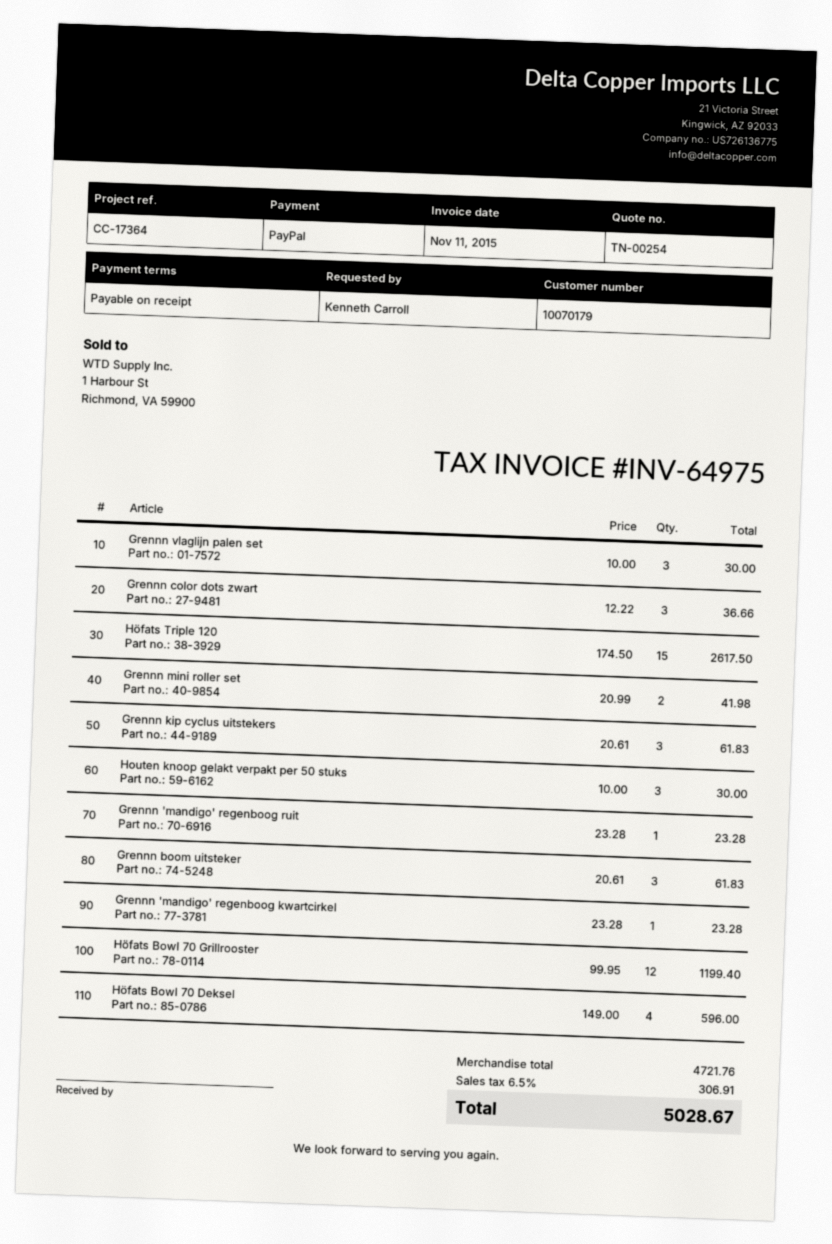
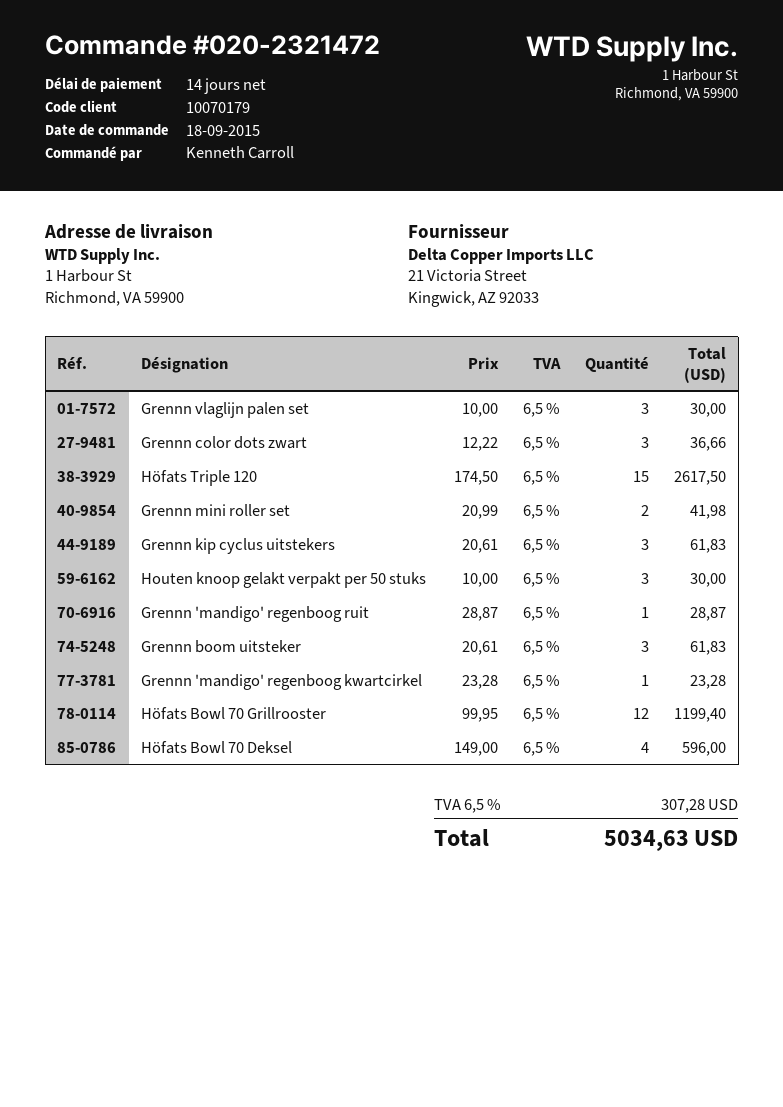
payment terms: on receipt -> 14 days
Grennn 'mandigo' regenboog ruit: 1 x 23.28 = 23.28 -> 1 x 28.87 = 28.87
tax: 6.5% = 306.91 -> 6.5% = 307.28
total: 5028.67 -> 5034.63

